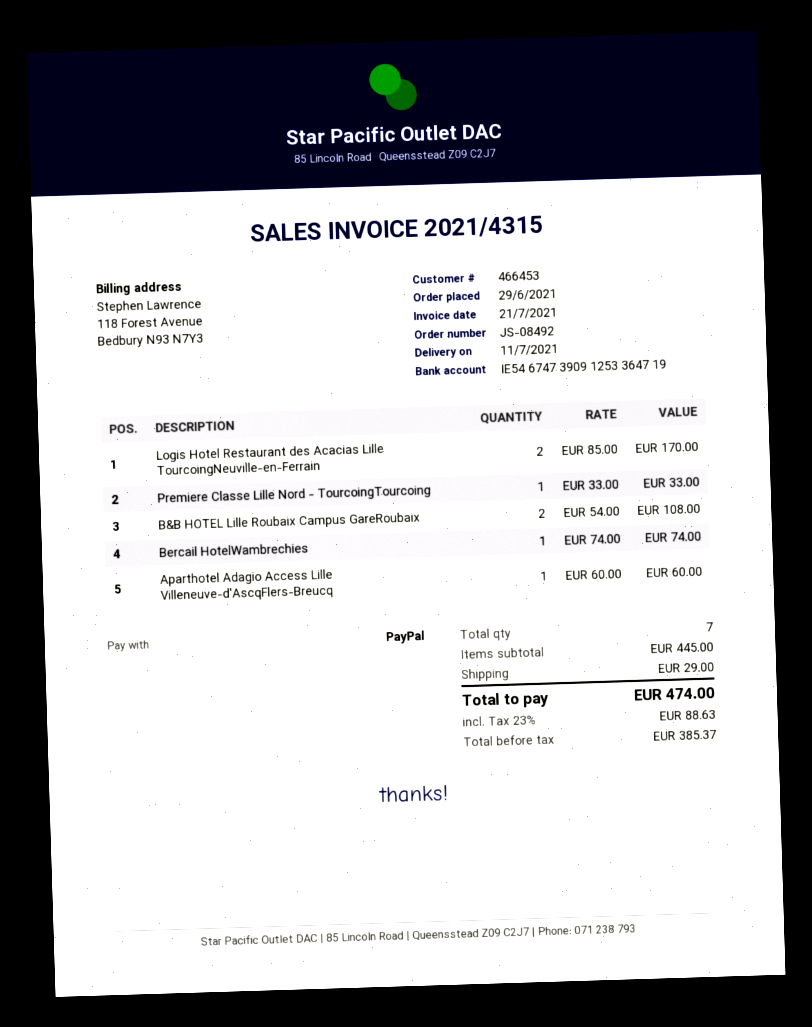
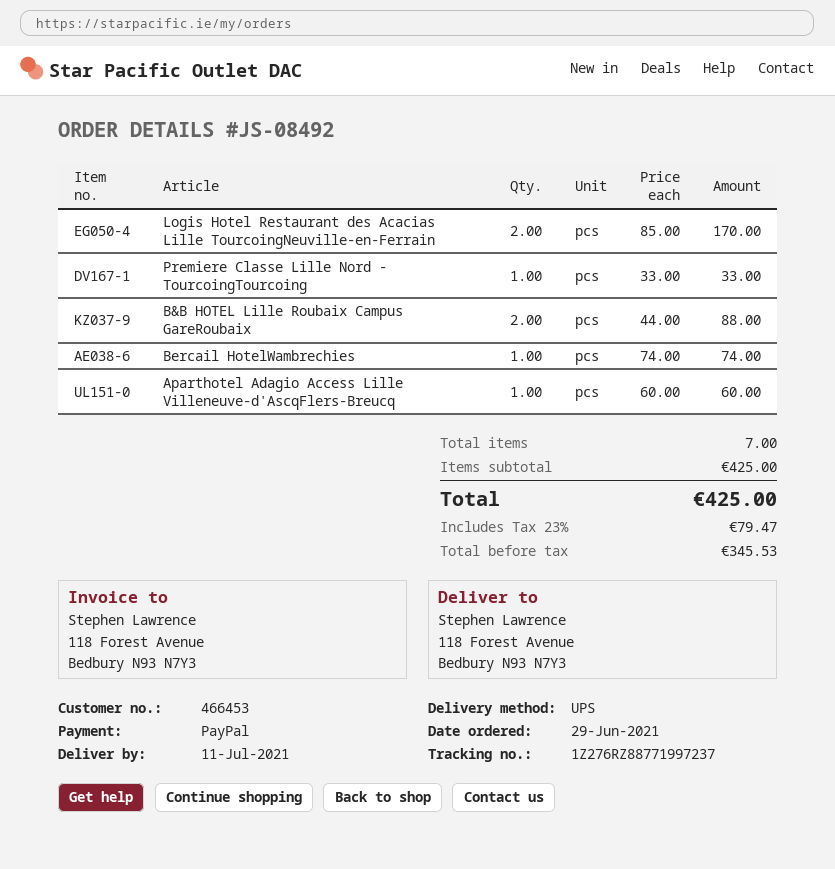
B&B HOTEL Lille Roubaix Campus GareRoubaix: 2 x 54.00 = 108.00 -> 2 x 44.00 = 88.00
subtotal: 445.00 -> 425.00
shipping: 29.00 -> none
net: 385.37 -> 345.53
tax: 23% = 88.63 -> 23% = 79.47
total: 474.00 -> 425.00

